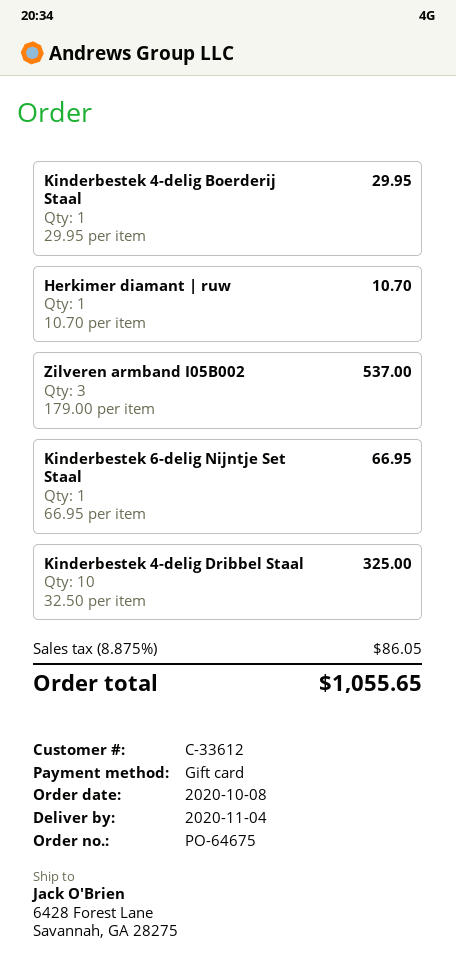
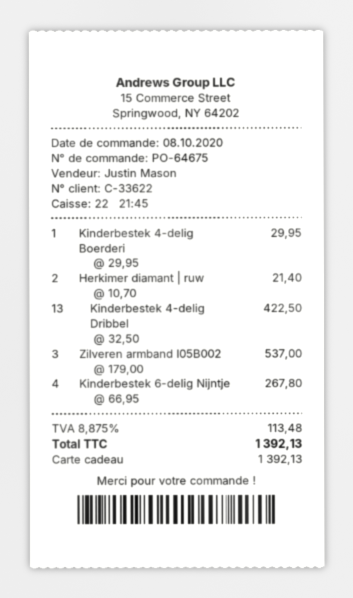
customer number: C-33612 -> C-33622
Herkimer diamant | ruw: 1 x 10.70 = 10.70 -> 2 x 10.70 = 21.40
Kinderbestek 6-delig Nijntje Set Staal: 1 x 66.95 = 66.95 -> 4 x 66.95 = 267.80
Kinderbestek 4-delig Dribbel Staal: 10 x 32.50 = 325.00 -> 13 x 32.50 = 422.50
tax: 8.875% = 86.05 -> 8.875% = 113.48
total: 1055.65 -> 1392.13

